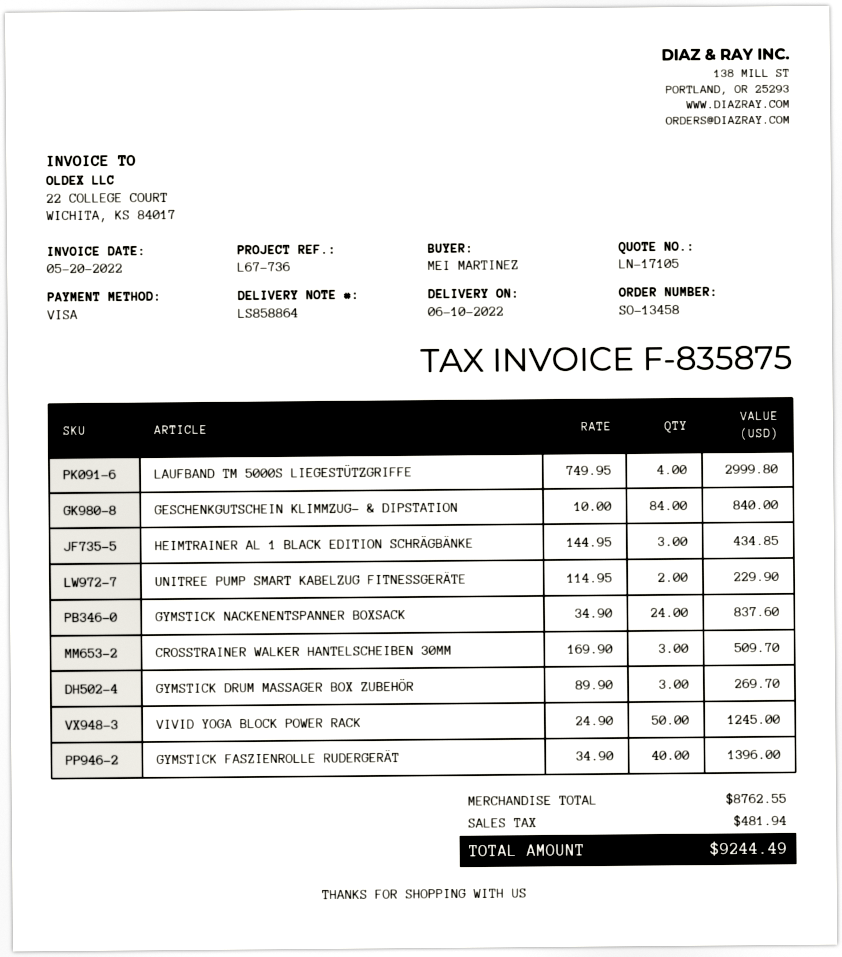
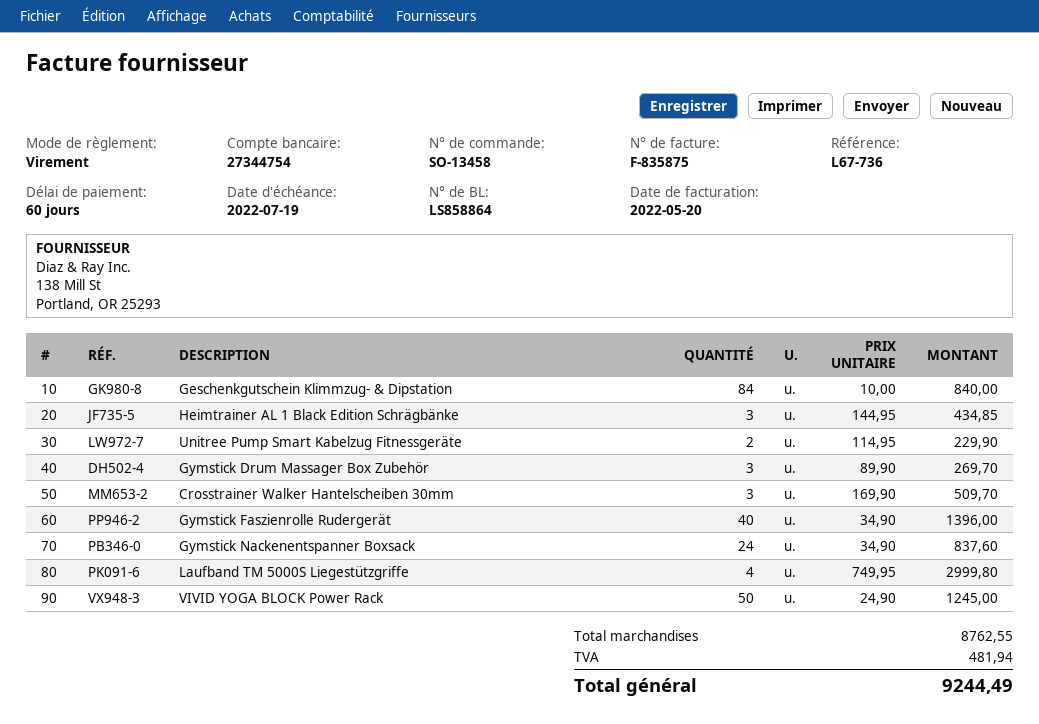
payment method: Visa -> bank transfer

